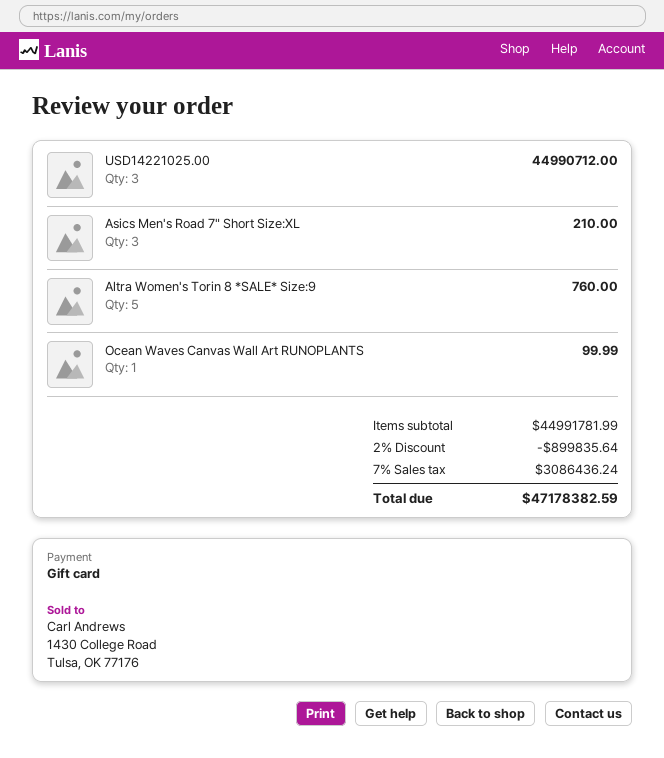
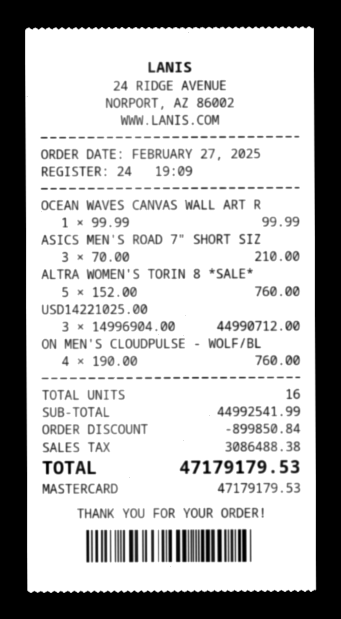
payment method: gift card -> Mastercard
ON MEN'S CLOUDPULSE - WOLF/BL: none -> 4 for 760.00
subtotal: 44991781.99 -> 44992541.99
discount: 899835.64 -> 899850.84
tax: 3086436.24 -> 3086488.38
total: 47178382.59 -> 47179179.53

